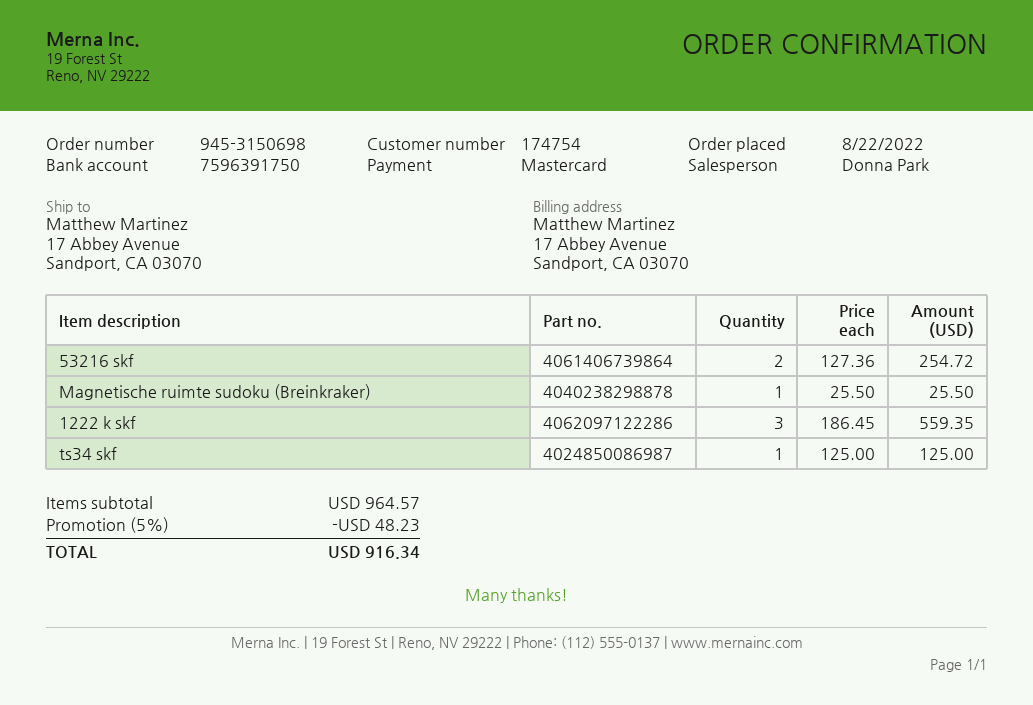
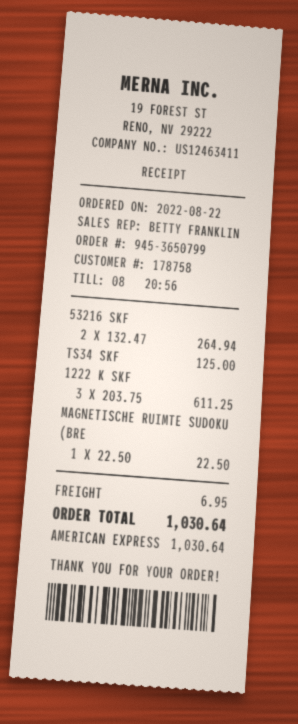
order number: 945-3150698 -> 945-3650799
customer number: 174754 -> 178758
sales rep: Donna Park -> BETTY FRANKLIN
payment method: Mastercard -> American Express
53216 skf: 2 x 127.36 = 254.72 -> 2 x 132.47 = 264.94
Magnetische ruimte sudoku (Breinkraker): 1 x 25.50 = 25.50 -> 1 x 22.50 = 22.50
1222 k skf: 3 x 186.45 = 559.35 -> 3 x 203.75 = 611.25
discount: 5% = 48.23 -> none
shipping: none -> 6.95
total: 916.34 -> 1030.64

